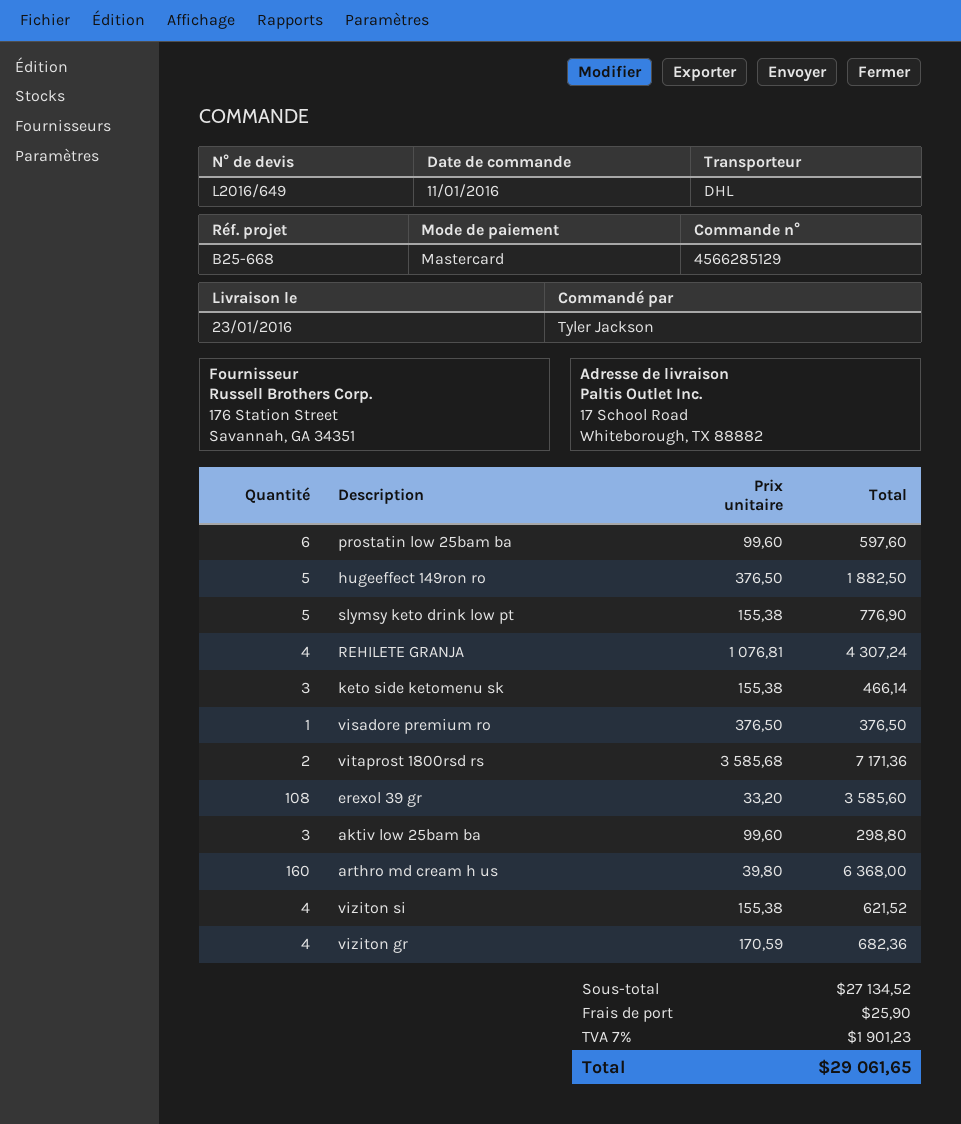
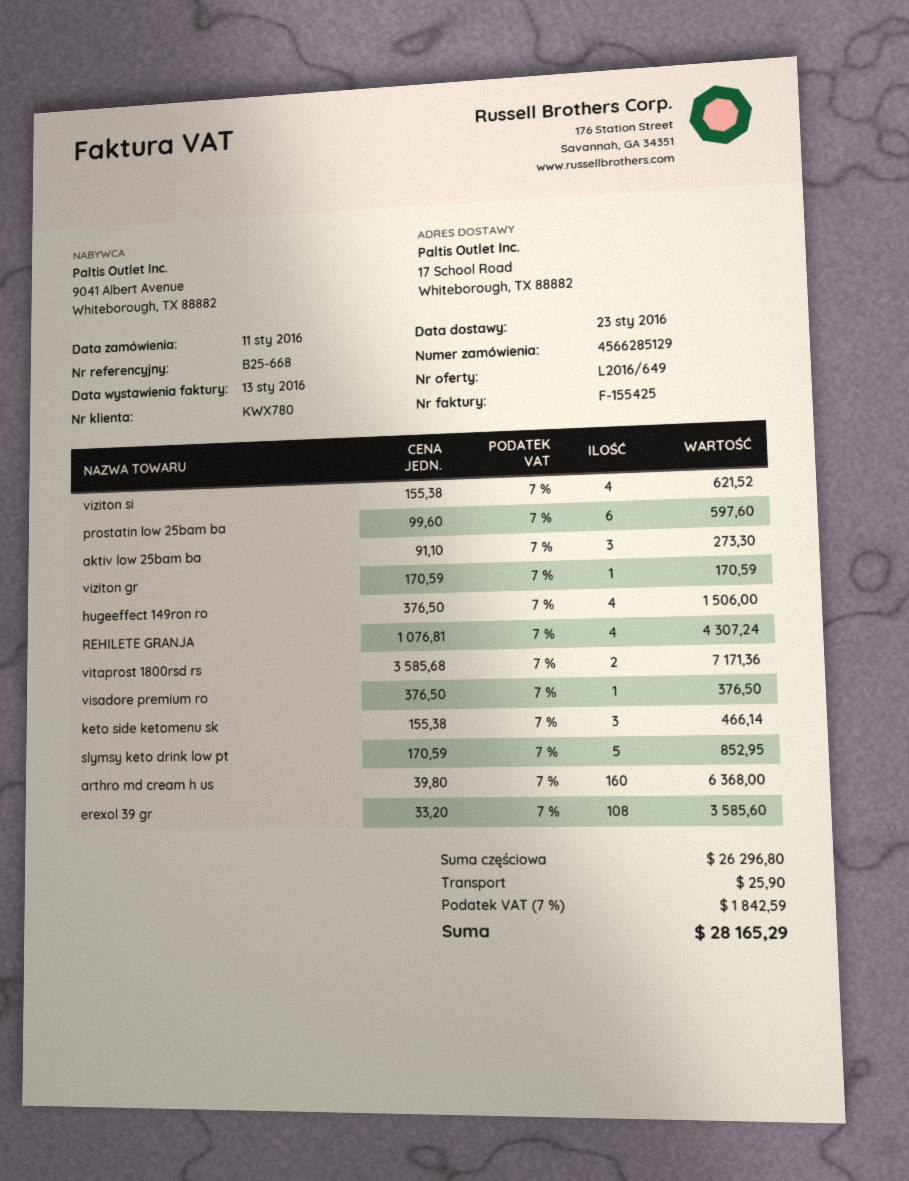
hugeeffect 149ron ro: 5 x 376.50 = 1882.50 -> 4 x 376.50 = 1506.00
slymsy keto drink low pt: 5 x 155.38 = 776.90 -> 5 x 170.59 = 852.95
aktiv low 25bam ba: 3 x 99.60 = 298.80 -> 3 x 91.10 = 273.30
viziton gr: 4 x 170.59 = 682.36 -> 1 x 170.59 = 170.59
subtotal: 27134.52 -> 26296.80
tax: 7% = 1901.23 -> 7% = 1842.59
total: 29061.65 -> 28165.29

